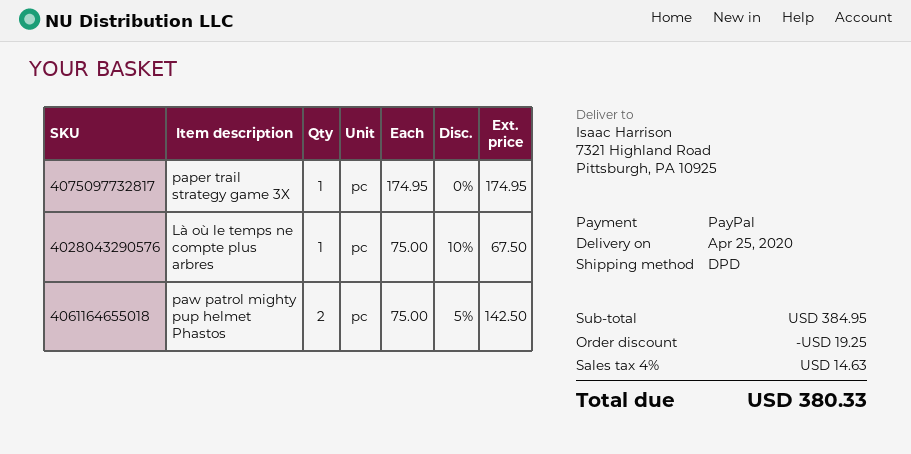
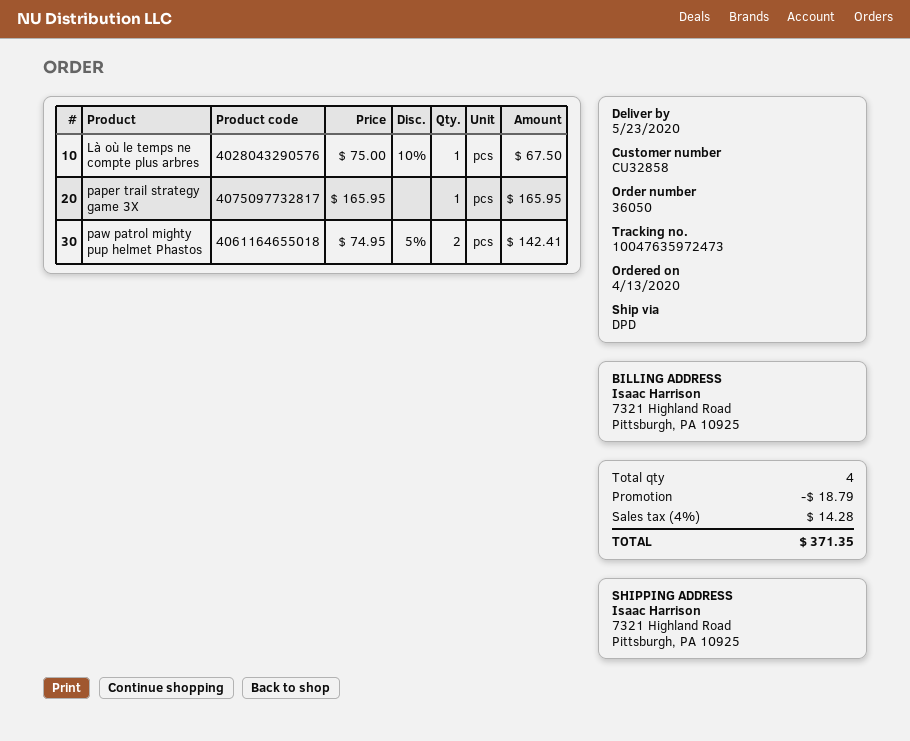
delivery date: 2020-04-25 -> 2020-05-23
paper trail strategy game 3X: 1 x 174.95 = 174.95 -> 1 x 165.95 = 165.95
paw patrol mighty pup helmet Phastos: 2 x 75.00 - 5% = 142.50 -> 2 x 74.95 - 5% = 142.41
discount: 19.25 -> 18.79
tax: 4% = 14.63 -> 4% = 14.28
total: 380.33 -> 371.35

